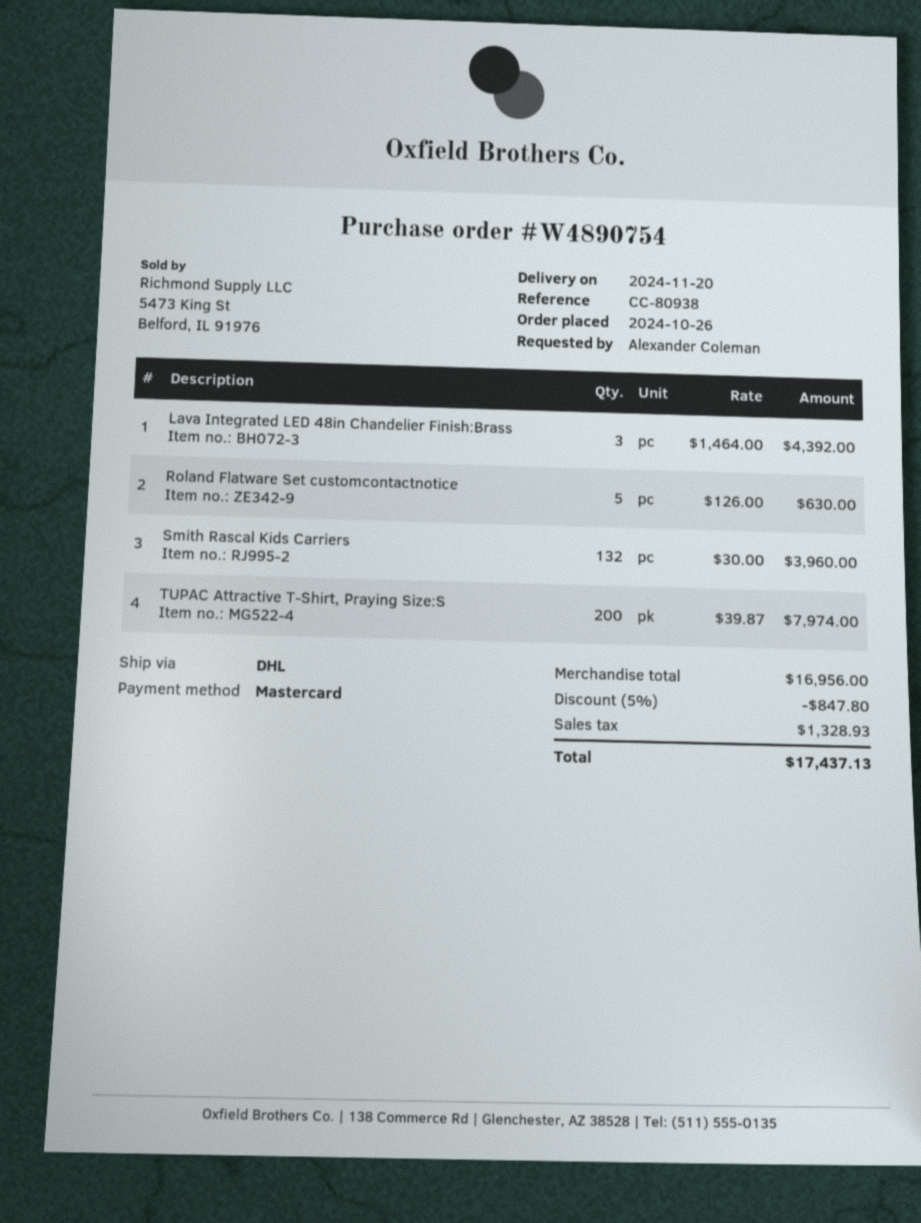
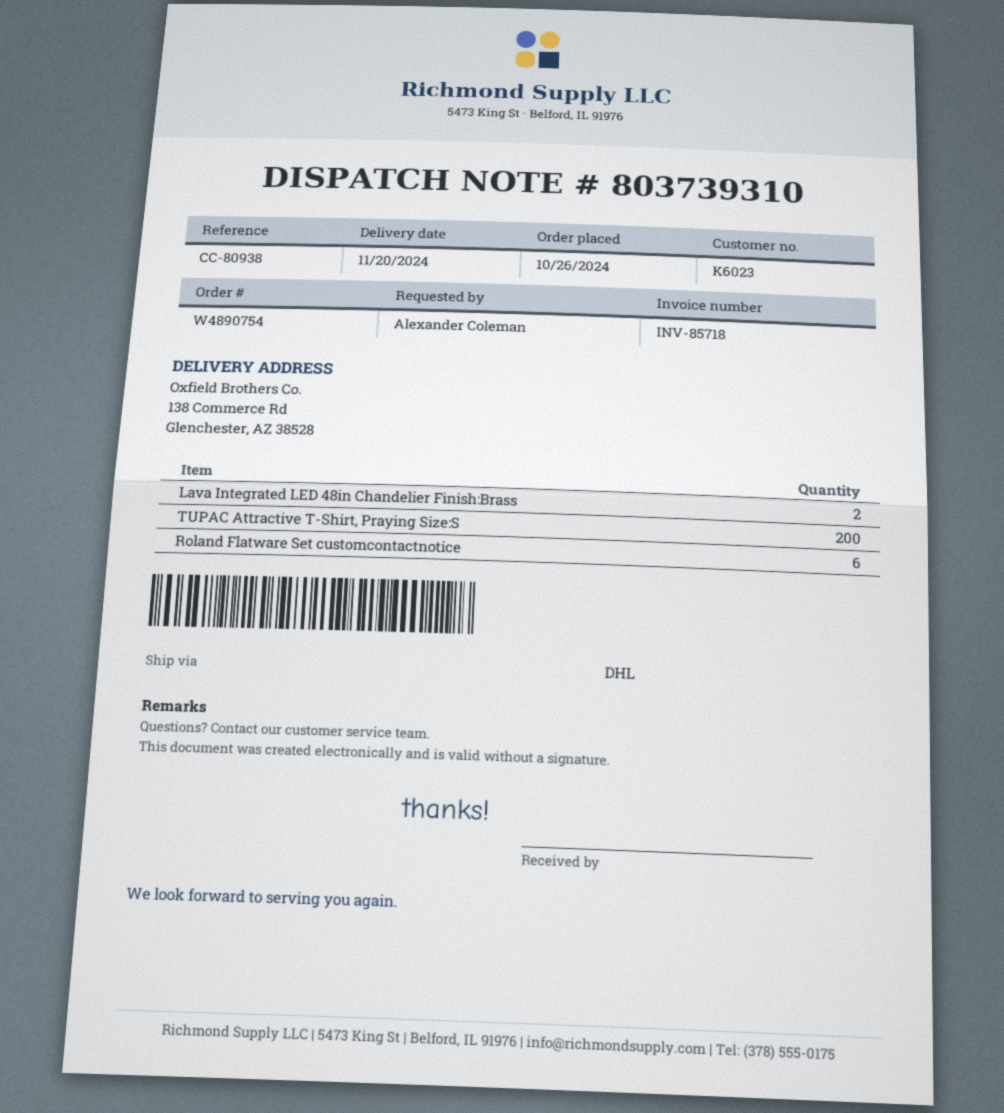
Lava Integrated LED 48in Chandelier Finish:Brass: 3 -> 2
Roland Flatware Set customcontactnotice: 5 -> 6
Smith Rascal Kids Carriers: 132 -> none

